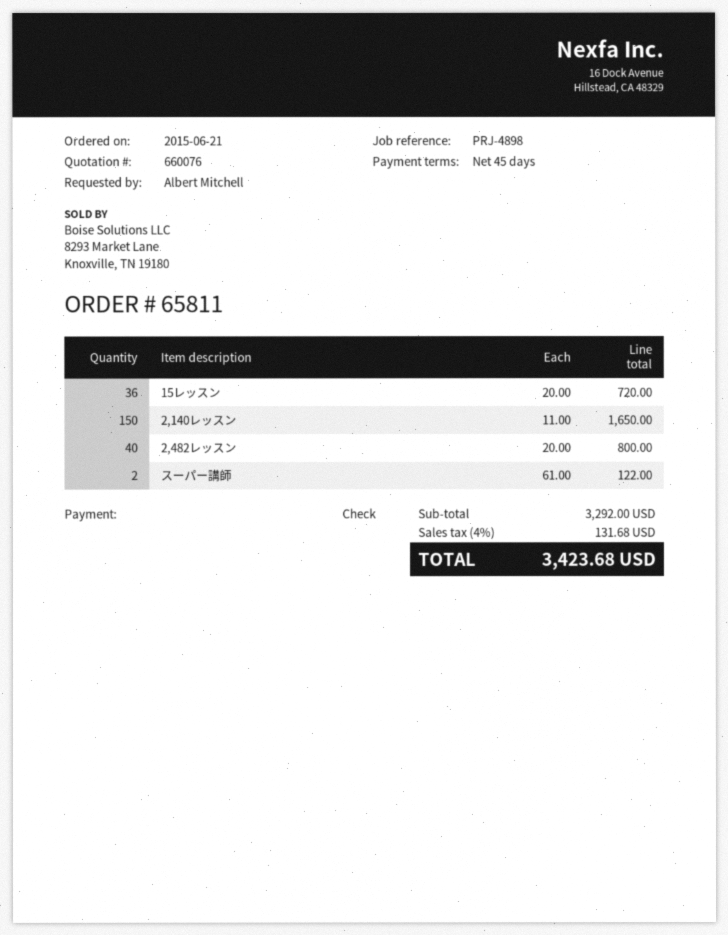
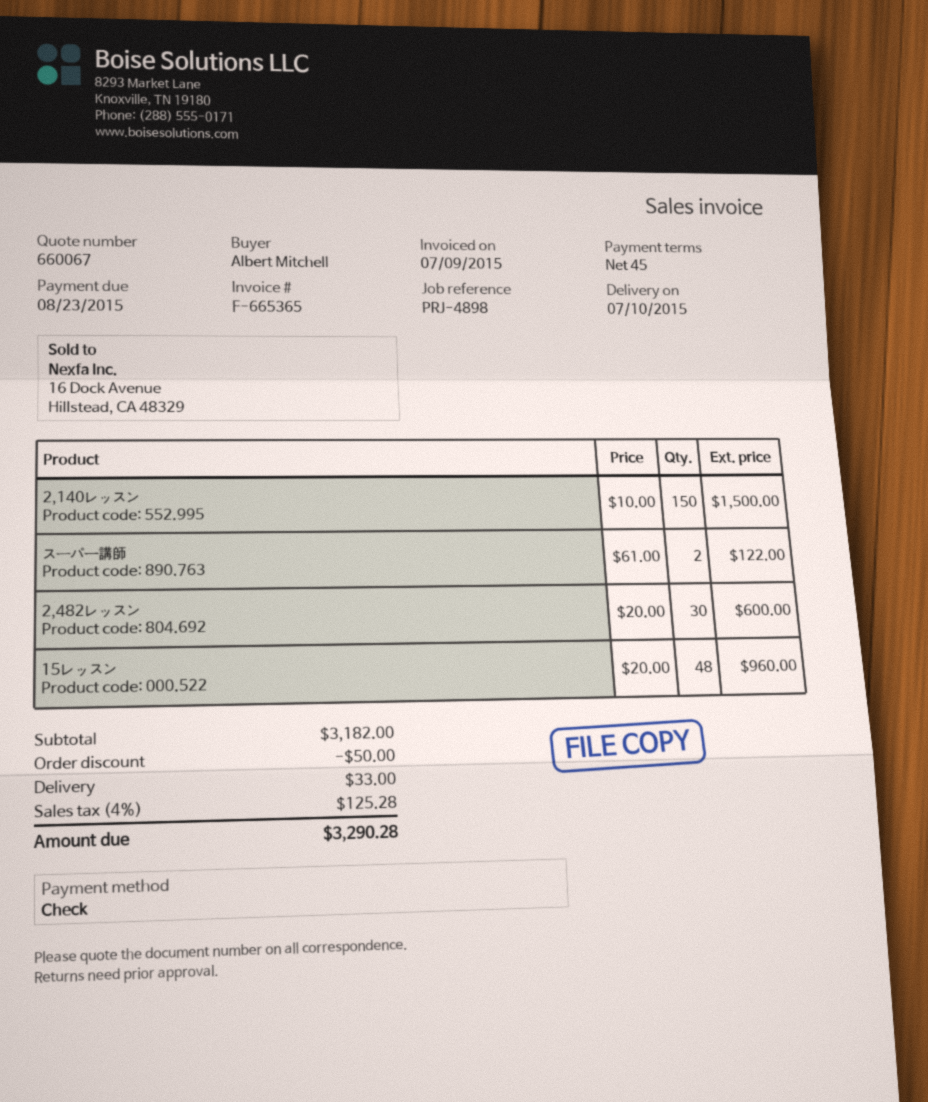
quote number: 660076 -> 660067
15レッスン: 36 x 20.00 = 720.00 -> 48 x 20.00 = 960.00
2,140レッスン: 150 x 11.00 = 1650.00 -> 150 x 10.00 = 1500.00
2,482レッスン: 40 x 20.00 = 800.00 -> 30 x 20.00 = 600.00
subtotal: 3292.00 -> 3182.00
discount: none -> 50.00
shipping: none -> 33.00
tax: 4% = 131.68 -> 4% = 125.28
total: 3423.68 -> 3290.28

